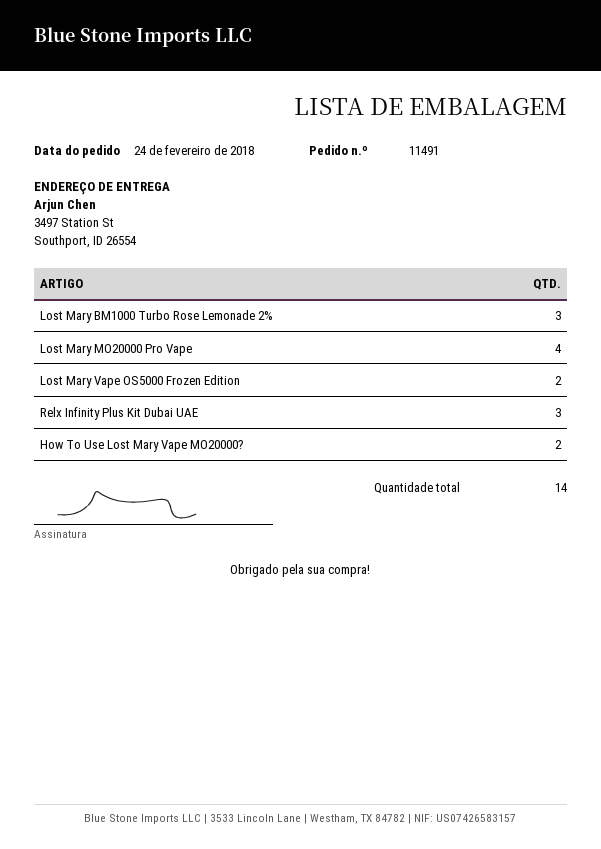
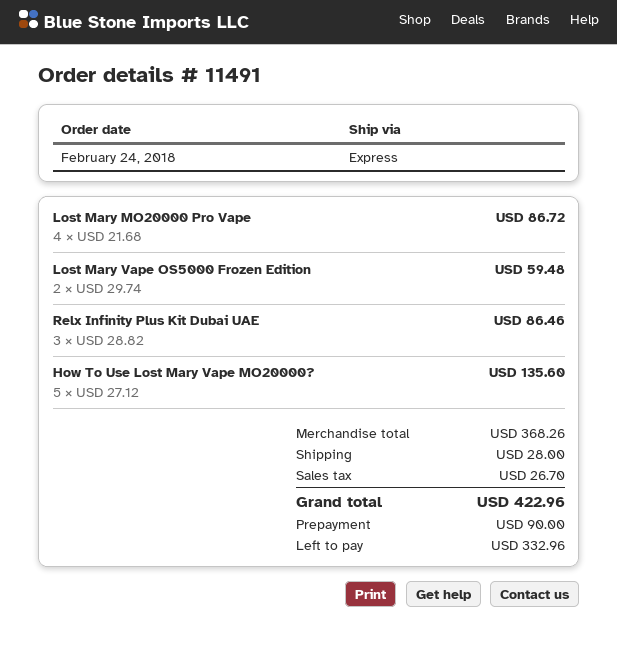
Lost Mary BM1000 Turbo Rose Lemonade 2%: 3 -> none
How To Use Lost Mary Vape MO20000?: 2 -> 5

